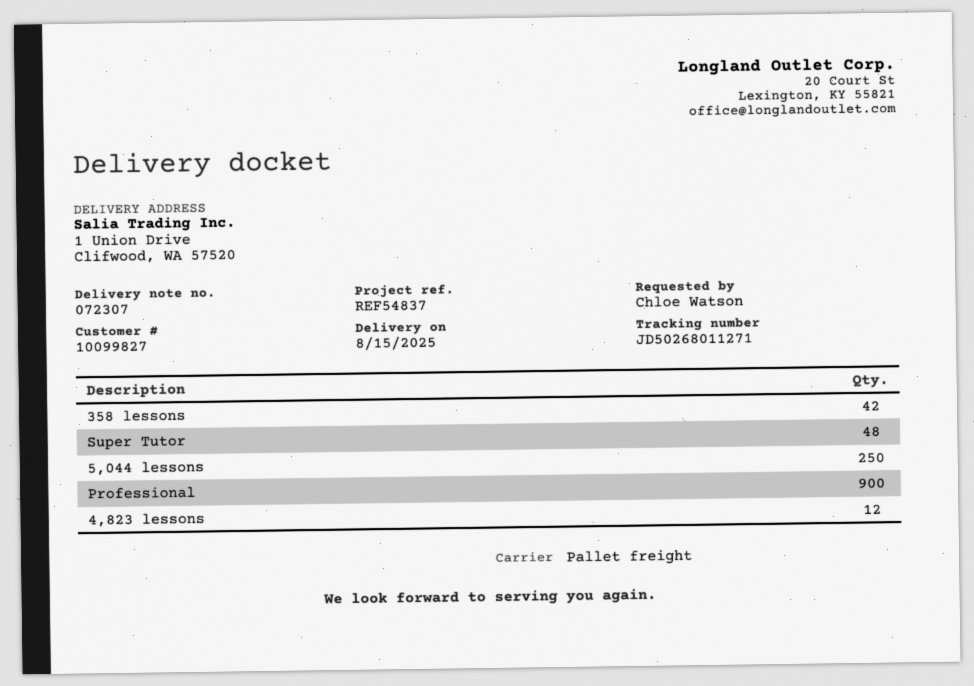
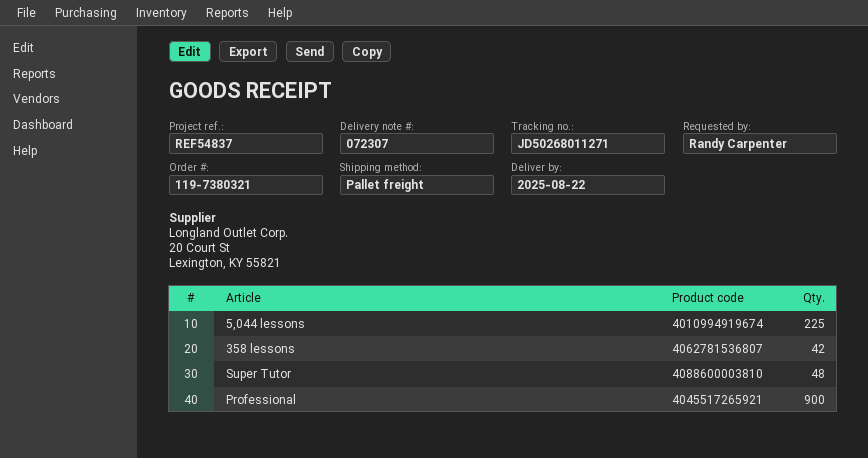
delivery date: 2025-08-15 -> 2025-08-22
ordered by: Chloe Watson -> Randy Carpenter
5,044 lessons: 250 -> 225
4,823 lessons: 12 -> none

